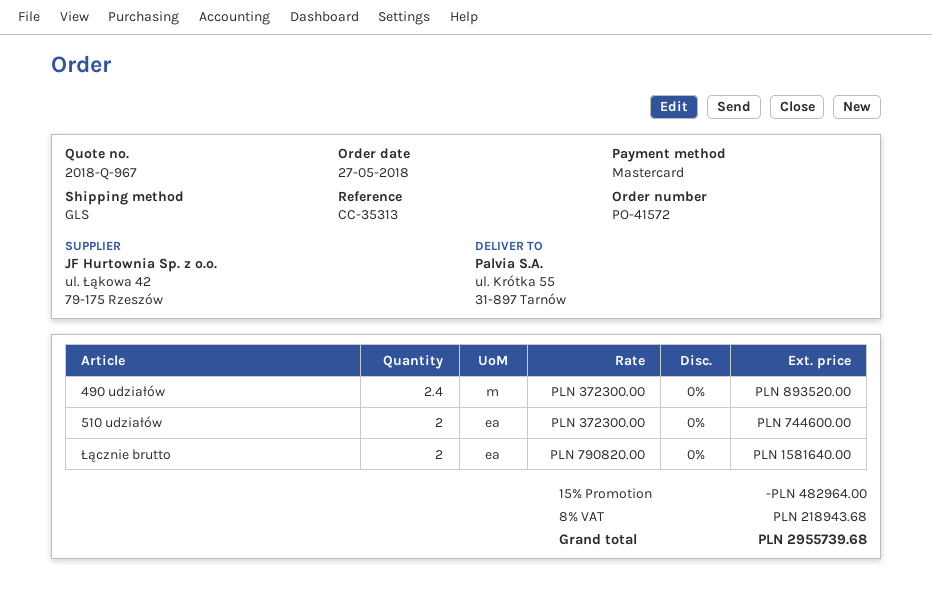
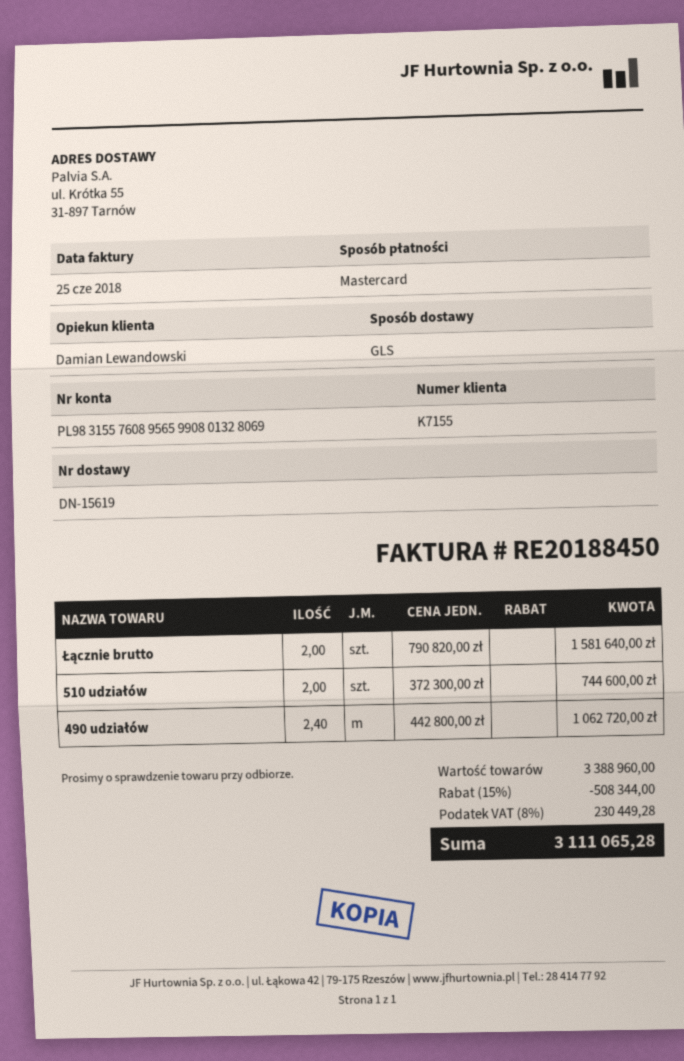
490 udziałów: 2.4 x 372300.00 = 893520.00 -> 2.4 x 442800.00 = 1062720.00
discount: 15% = 482964.00 -> 15% = 508344.00
tax: 8% = 218943.68 -> 8% = 230449.28
total: 2955739.68 -> 3111065.28

